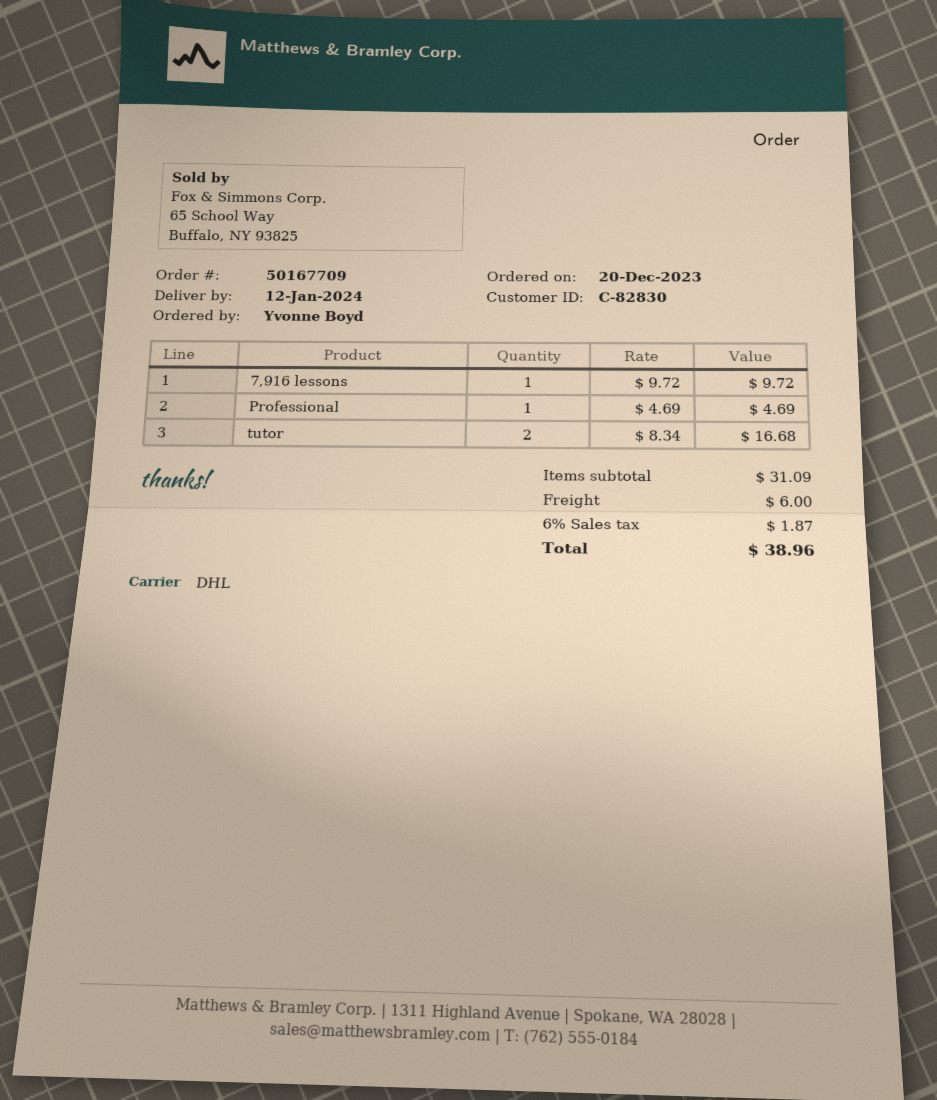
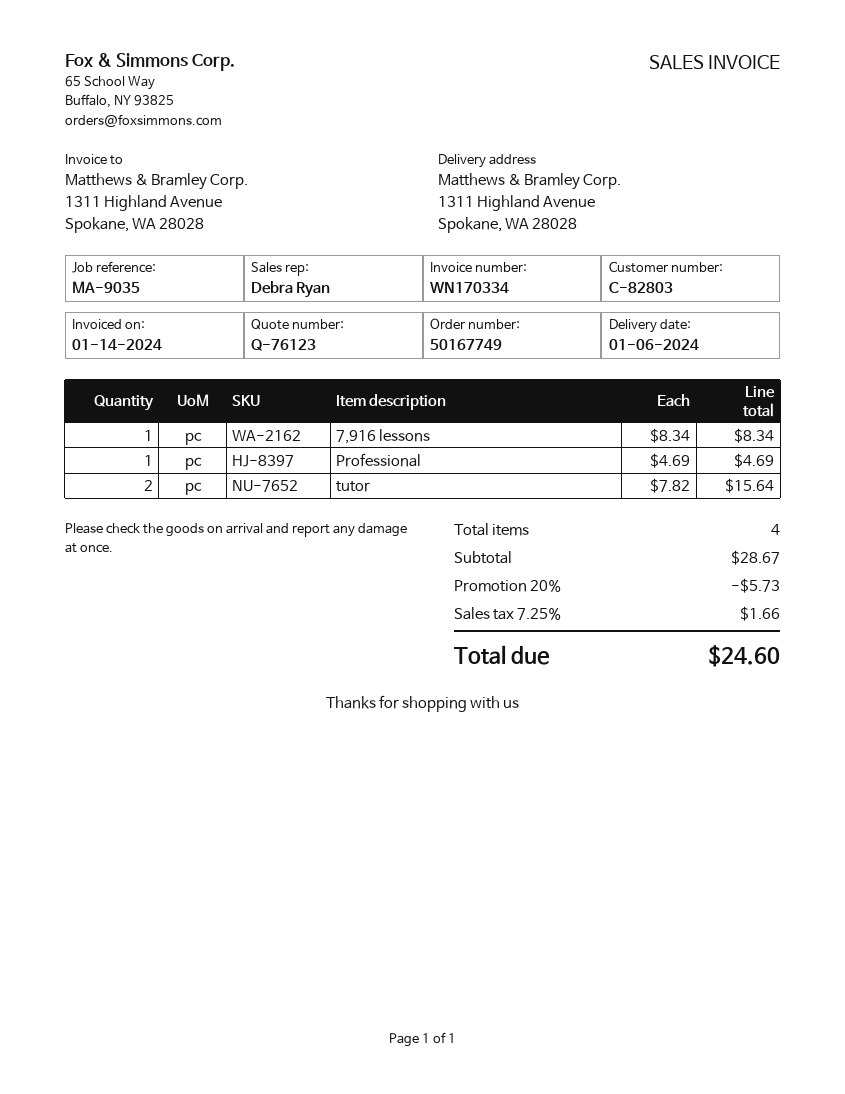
order number: 50167709 -> 50167749
delivery date: 2024-01-12 -> 2024-01-06
customer number: C-82830 -> C-82803
7,916 lessons: 1 x 9.72 = 9.72 -> 1 x 8.34 = 8.34
tutor: 2 x 8.34 = 16.68 -> 2 x 7.82 = 15.64
subtotal: 31.09 -> 28.67
discount: none -> 20% = 5.73
shipping: 6.00 -> none
tax: 6% = 1.87 -> 7.25% = 1.66
total: 38.96 -> 24.60

